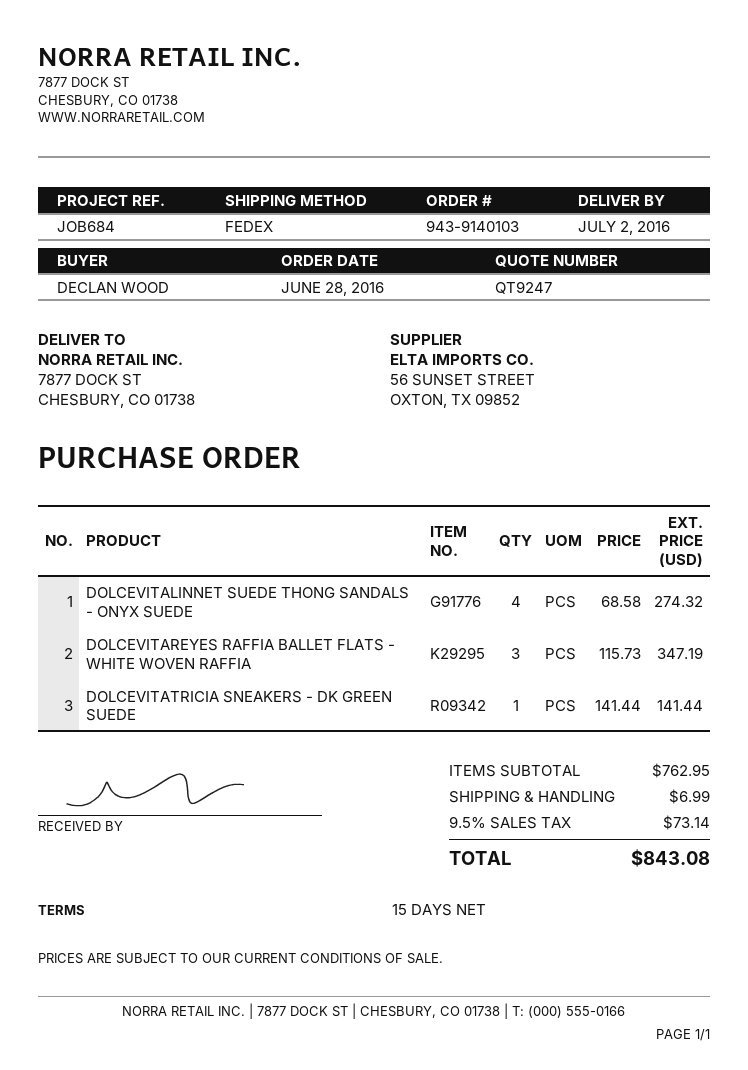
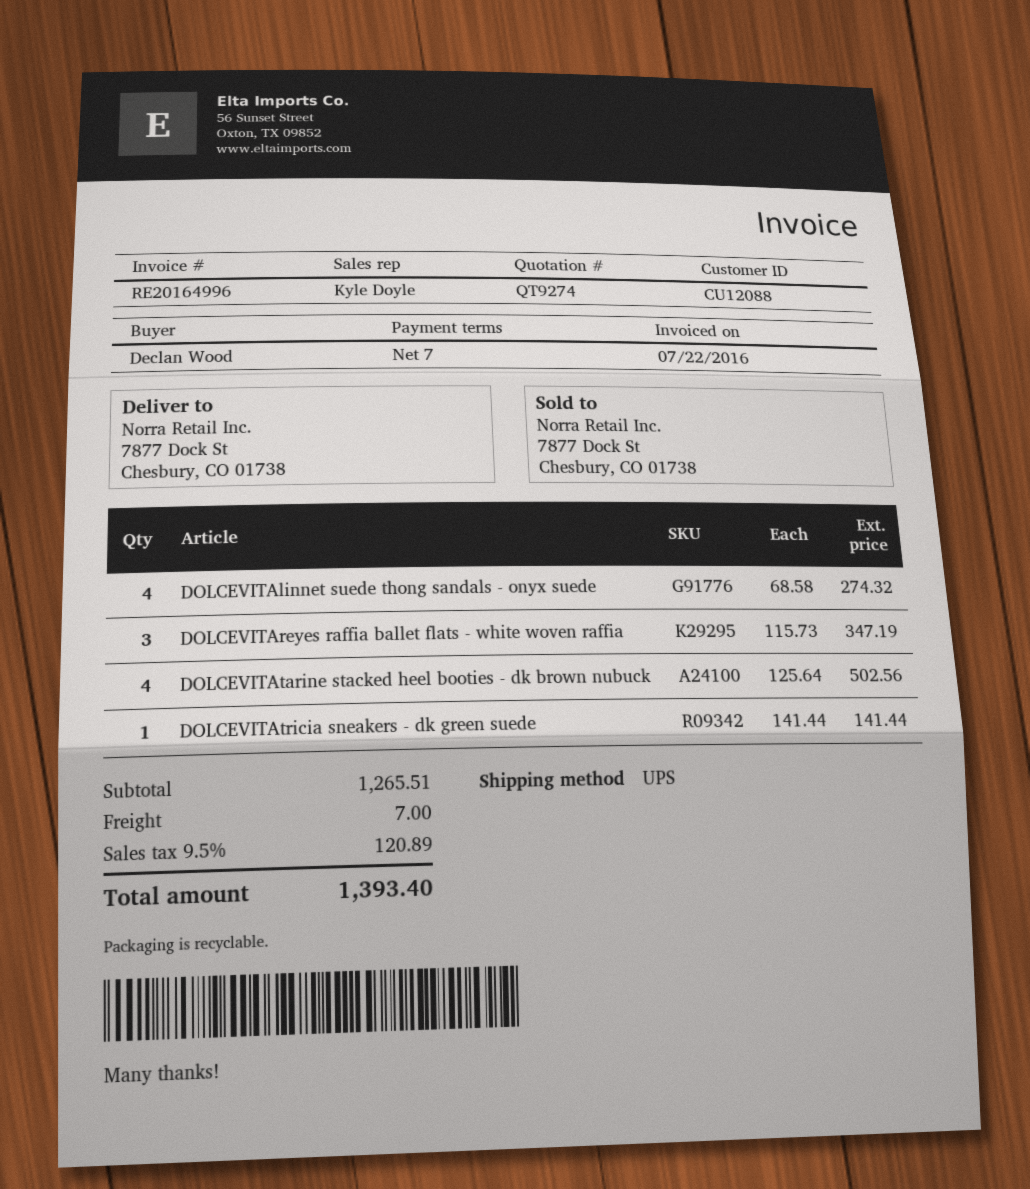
quote number: QT9247 -> QT9274
payment terms: 15 days -> 7 days
shipping method: FedEx -> UPS
DOLCEVITAtarine stacked heel booties - dk brown nubuck: none -> 4 x 125.64 = 502.56
subtotal: 762.95 -> 1265.51
shipping: 6.99 -> 7.00
tax: 9.5% = 73.14 -> 9.5% = 120.89
total: 843.08 -> 1393.40

